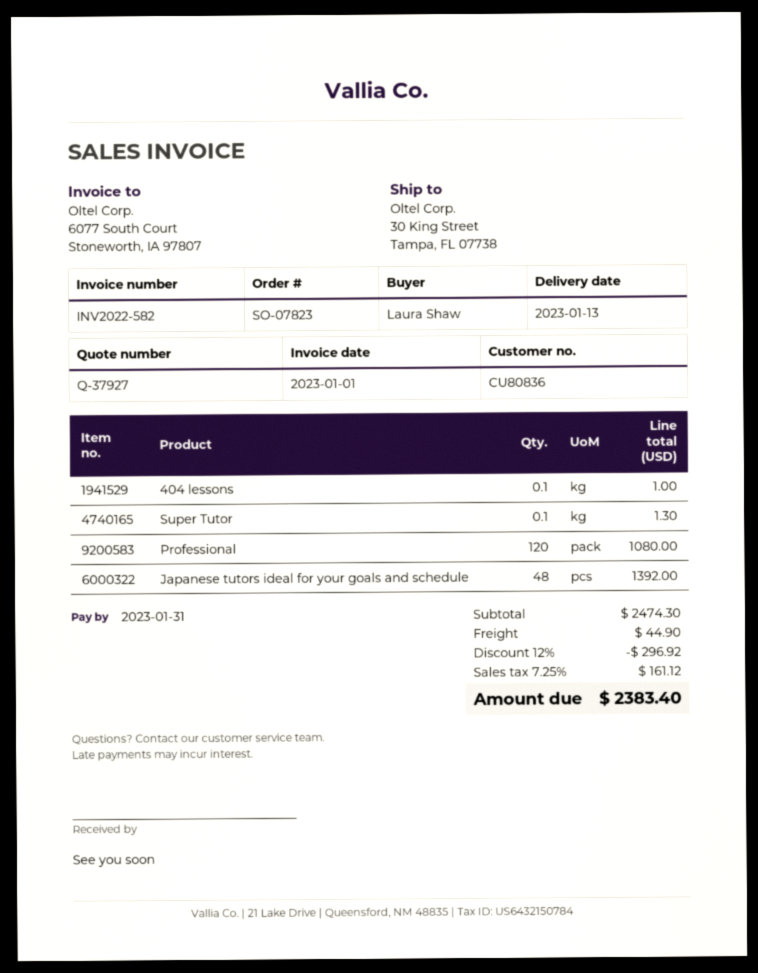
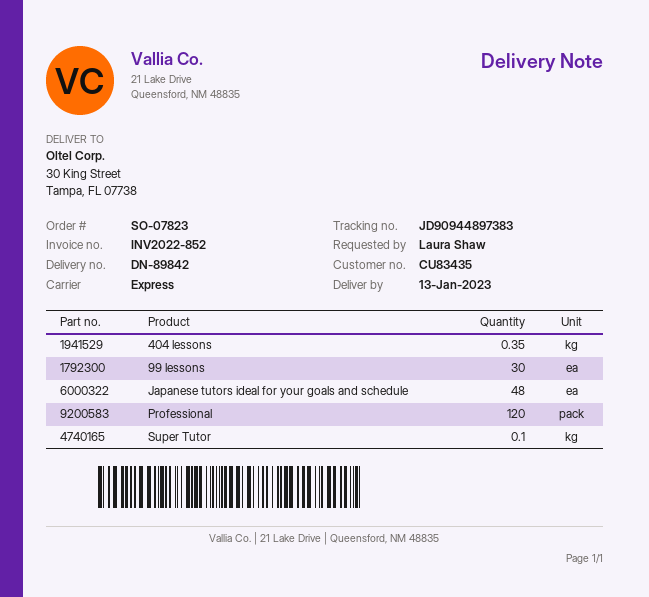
invoice number: INV2022-582 -> INV2022-852
customer number: CU80836 -> CU83435
404 lessons: 0.1 -> 0.35
99 lessons: none -> 30

